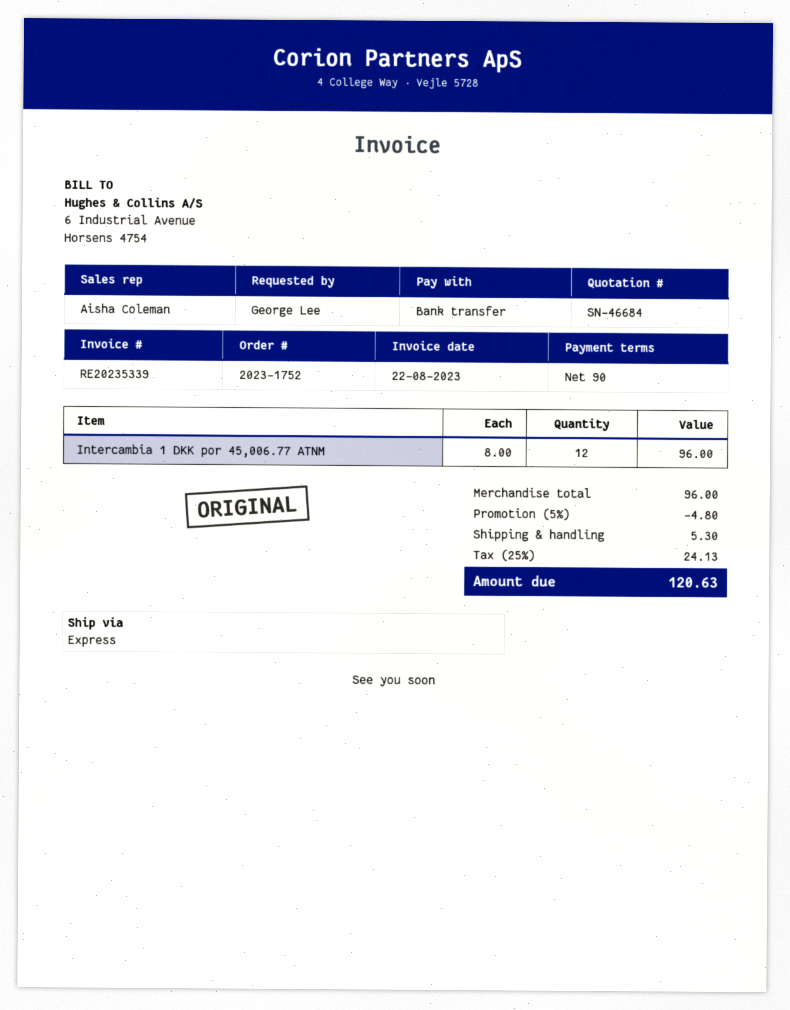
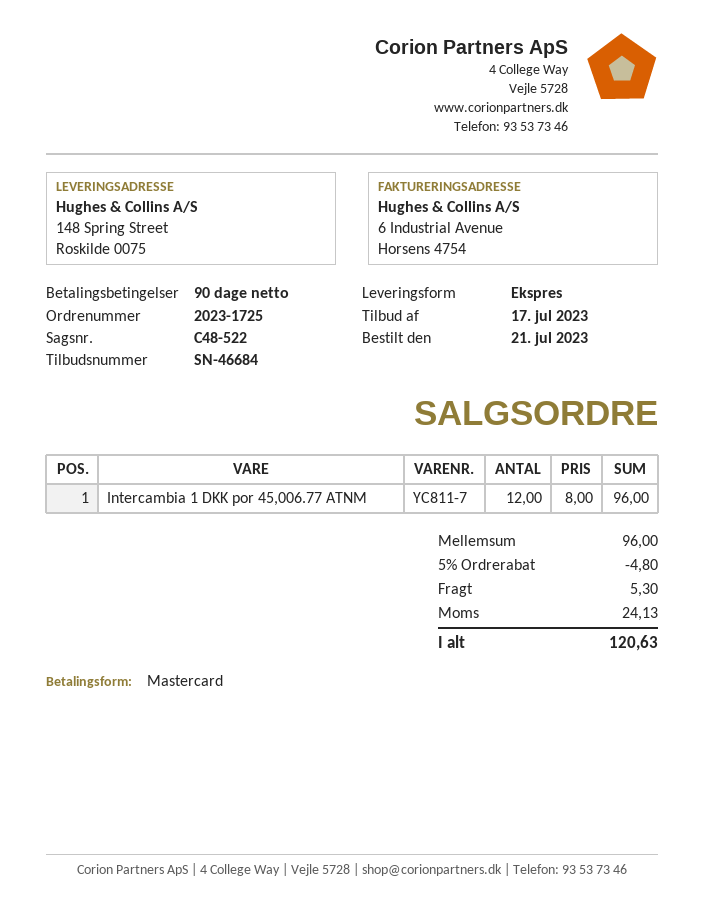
order number: 2023-1752 -> 2023-1725
payment method: bank transfer -> Mastercard

